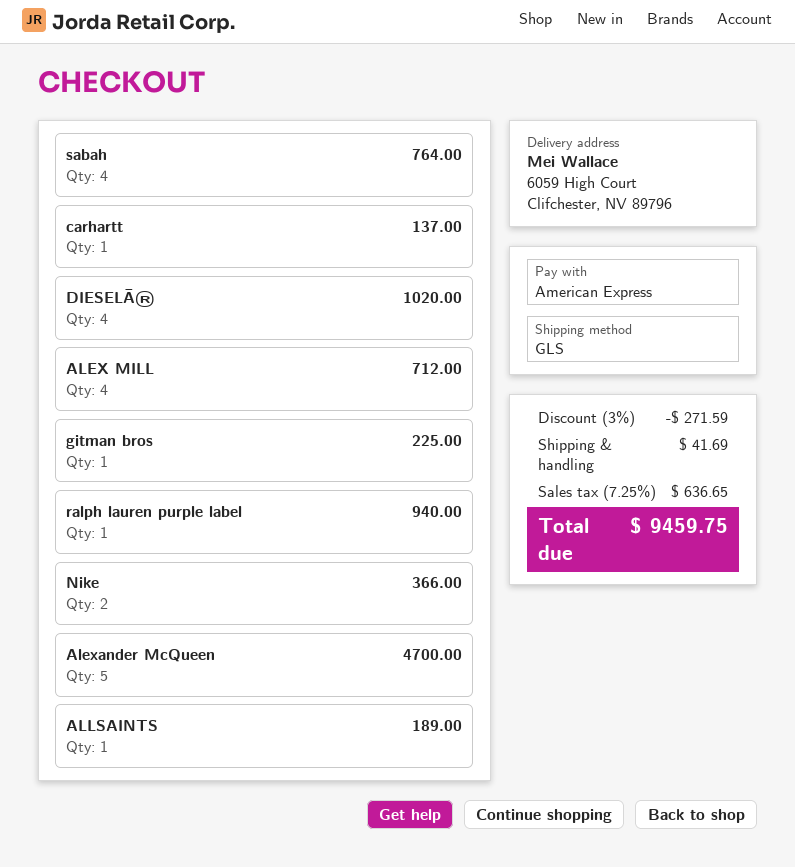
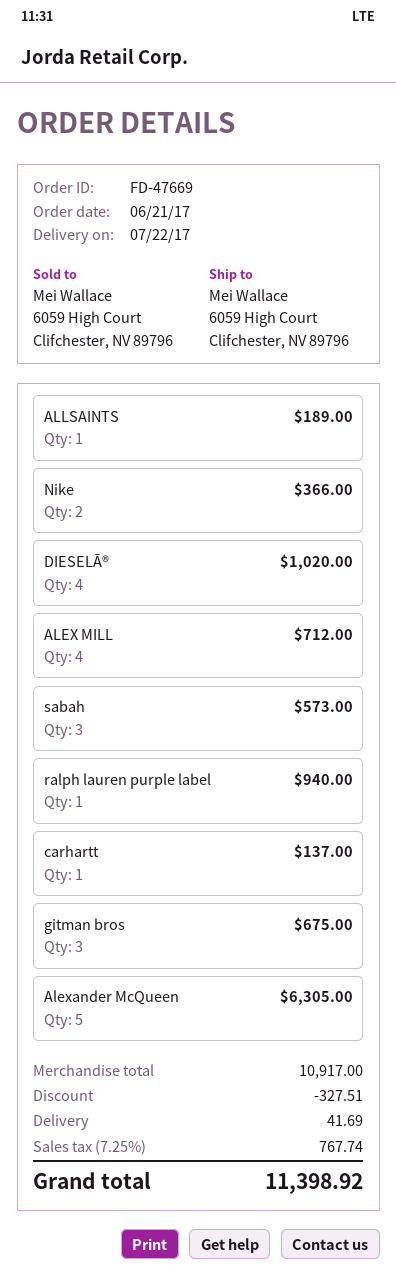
sabah: 4 for 764.00 -> 3 for 573.00
gitman bros: 1 for 225.00 -> 3 for 675.00
Alexander McQueen: 5 for 4700.00 -> 5 for 6305.00
discount: 271.59 -> 327.51
tax: 7.25% = 636.65 -> 7.25% = 767.74
total: 9459.75 -> 11398.92

